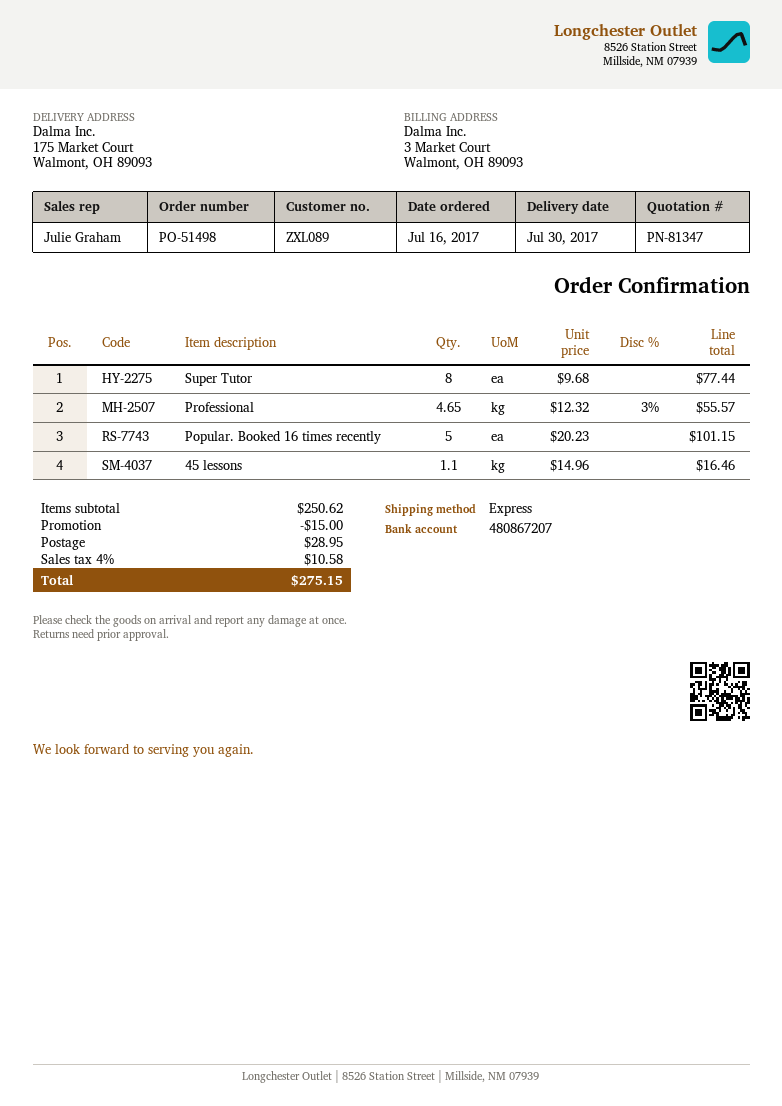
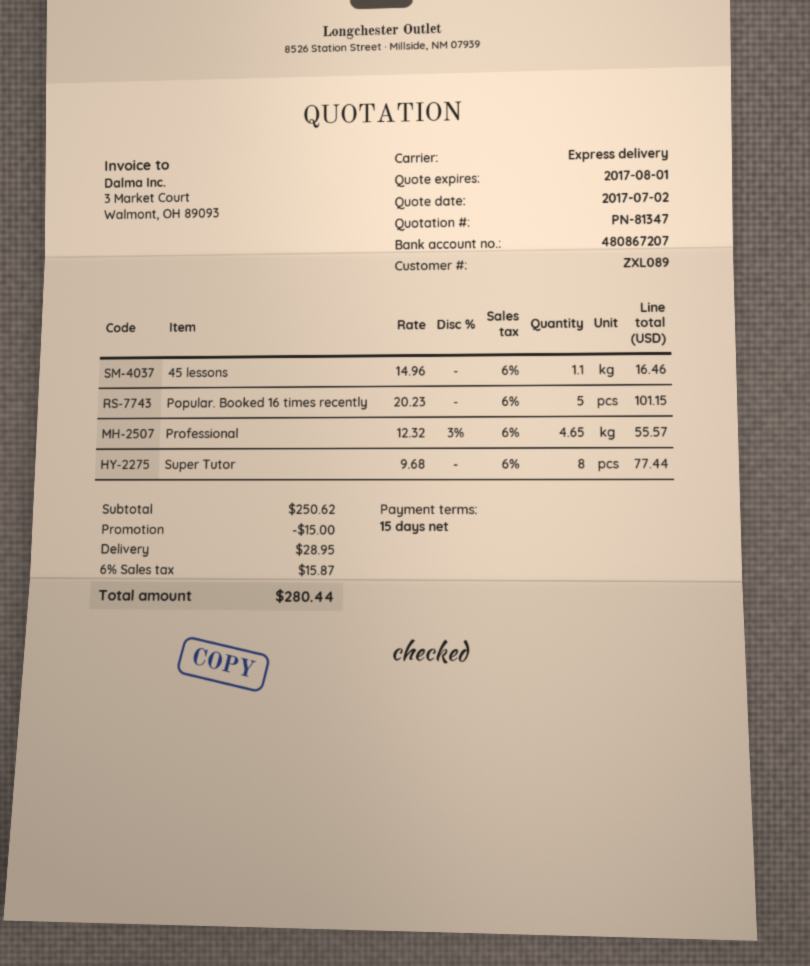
tax: 4% = 10.58 -> 6% = 15.87
total: 275.15 -> 280.44

